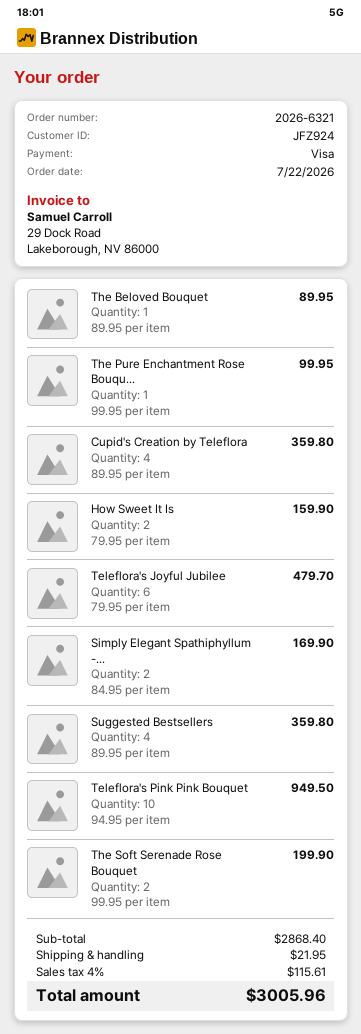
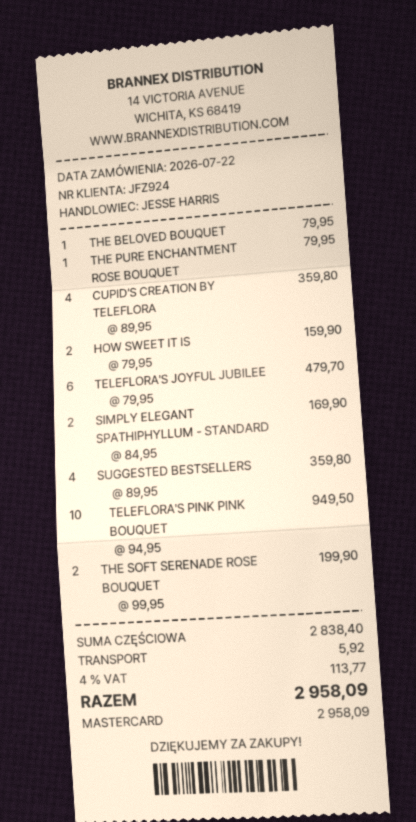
payment method: Visa -> Mastercard
The Beloved Bouquet: 1 x 89.95 = 89.95 -> 1 x 79.95 = 79.95
The Pure Enchantment Rose Bouqu...: 1 x 99.95 = 99.95 -> 1 x 79.95 = 79.95
subtotal: 2868.40 -> 2838.40
shipping: 21.95 -> 5.92
tax: 4% = 115.61 -> 4% = 113.77
total: 3005.96 -> 2958.09

